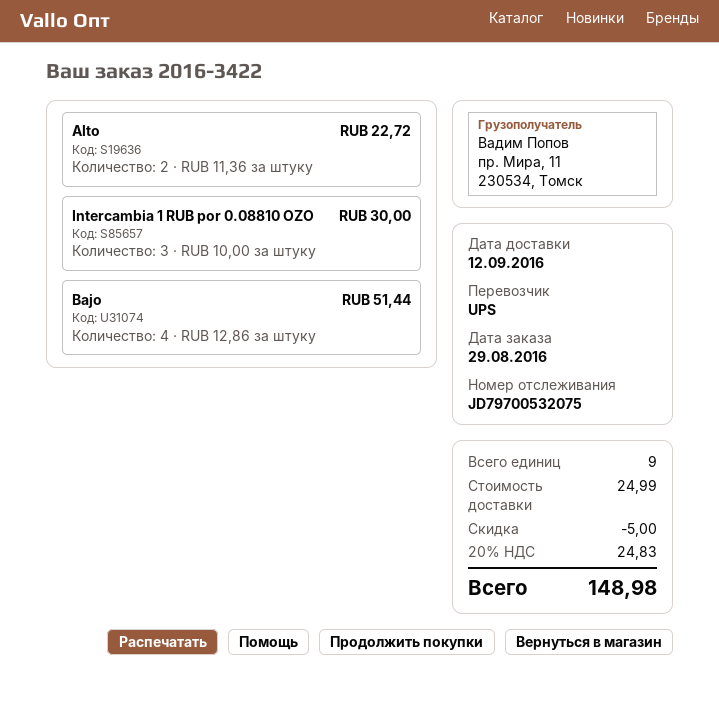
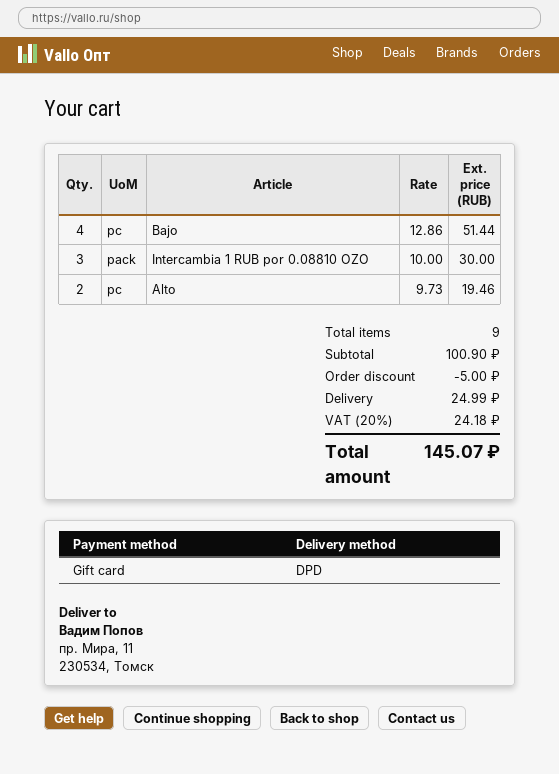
shipping method: UPS -> DPD
Alto: 2 x 11.36 = 22.72 -> 2 x 9.73 = 19.46
tax: 20% = 24.83 -> 20% = 24.18
total: 148.98 -> 145.07

